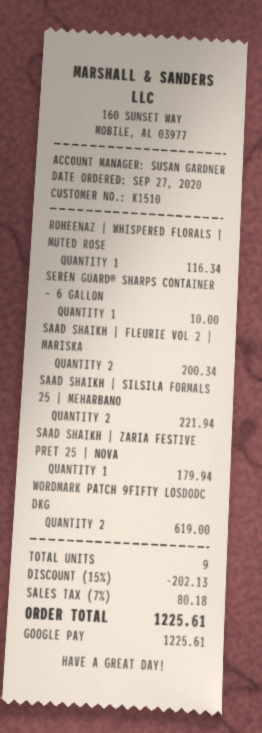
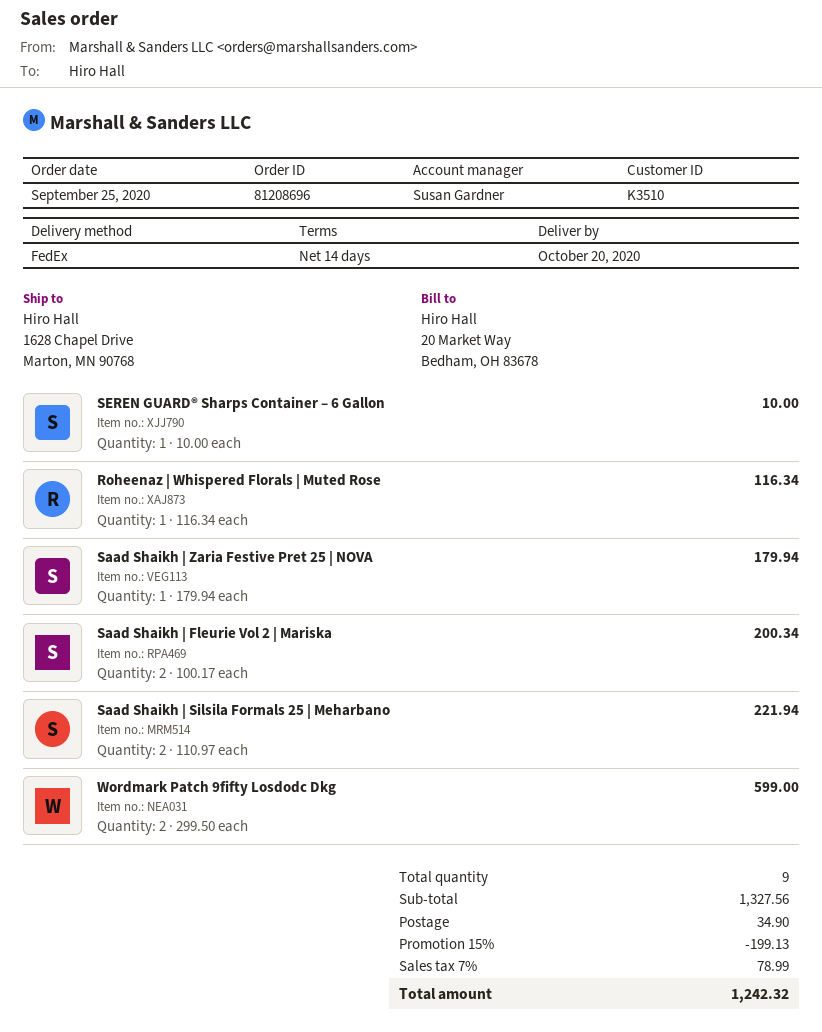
order date: 2020-09-27 -> 2020-09-25
customer number: K1510 -> K3510
WORDMARK PATCH 9FIFTY LOSDODC DKG: 2 for 619.00 -> 2 for 599.00
discount: 15% = 202.13 -> 15% = 199.13
shipping: none -> 34.90
tax: 7% = 80.18 -> 7% = 78.99
total: 1225.61 -> 1242.32

